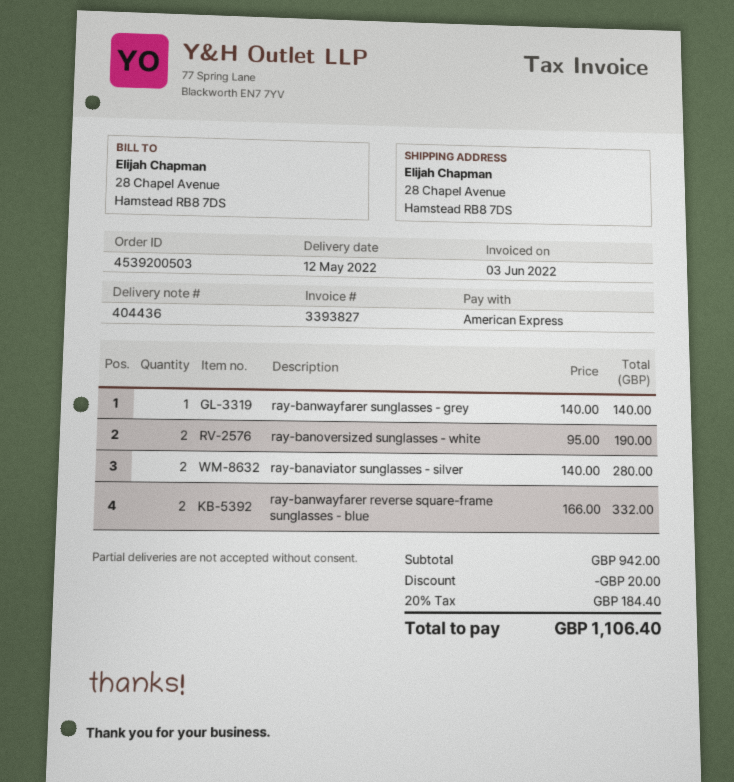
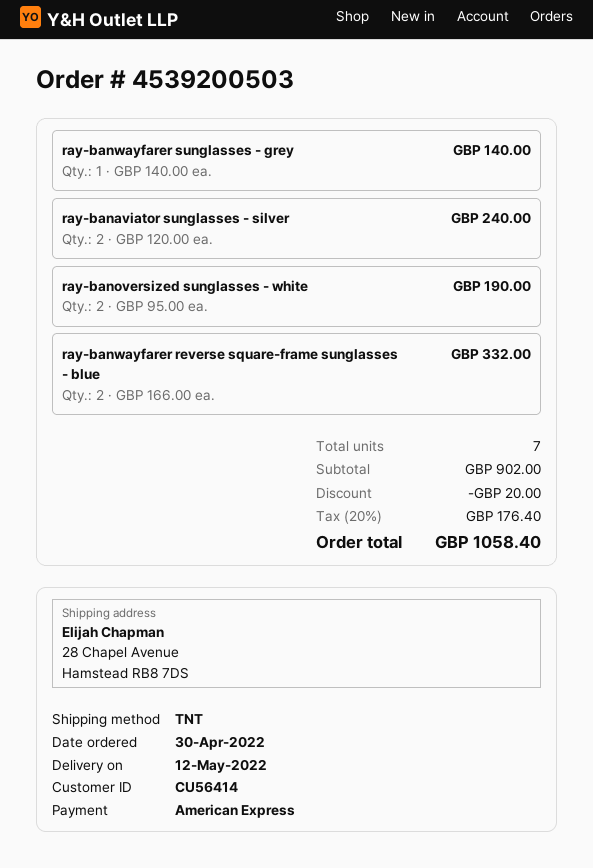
ray-banaviator sunglasses - silver: 2 x 140.00 = 280.00 -> 2 x 120.00 = 240.00
subtotal: 942.00 -> 902.00
tax: 20% = 184.40 -> 20% = 176.40
total: 1106.40 -> 1058.40

